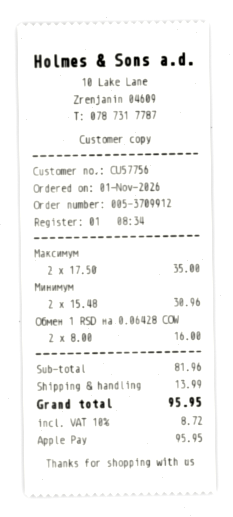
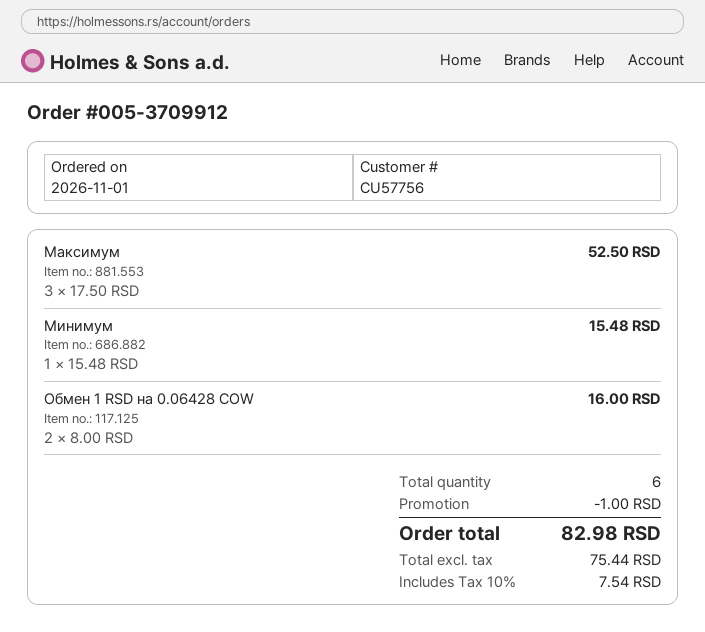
Максимум: 2 x 17.50 = 35.00 -> 3 x 17.50 = 52.50
Минимум: 2 x 15.48 = 30.96 -> 1 x 15.48 = 15.48
discount: none -> 1.00
shipping: 13.99 -> none
tax: 10% = 8.72 -> 10% = 7.54
total: 95.95 -> 82.98

